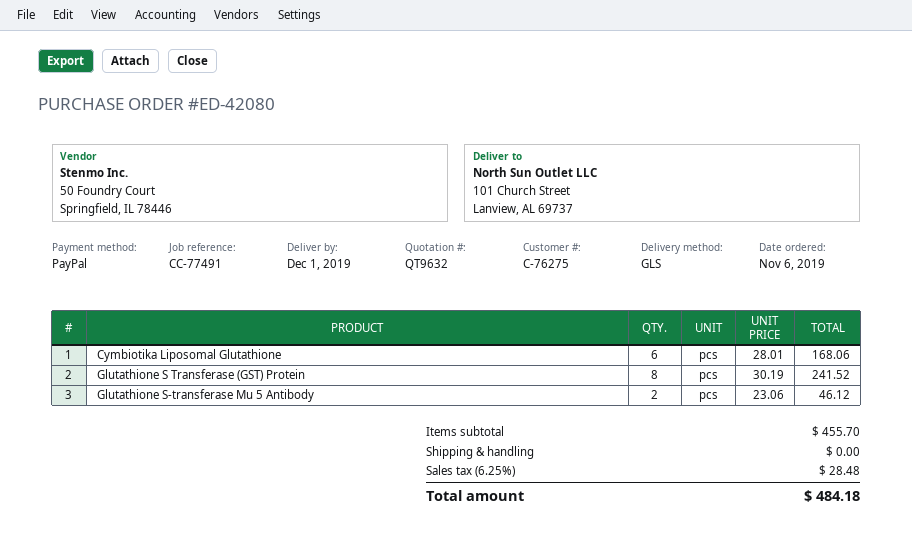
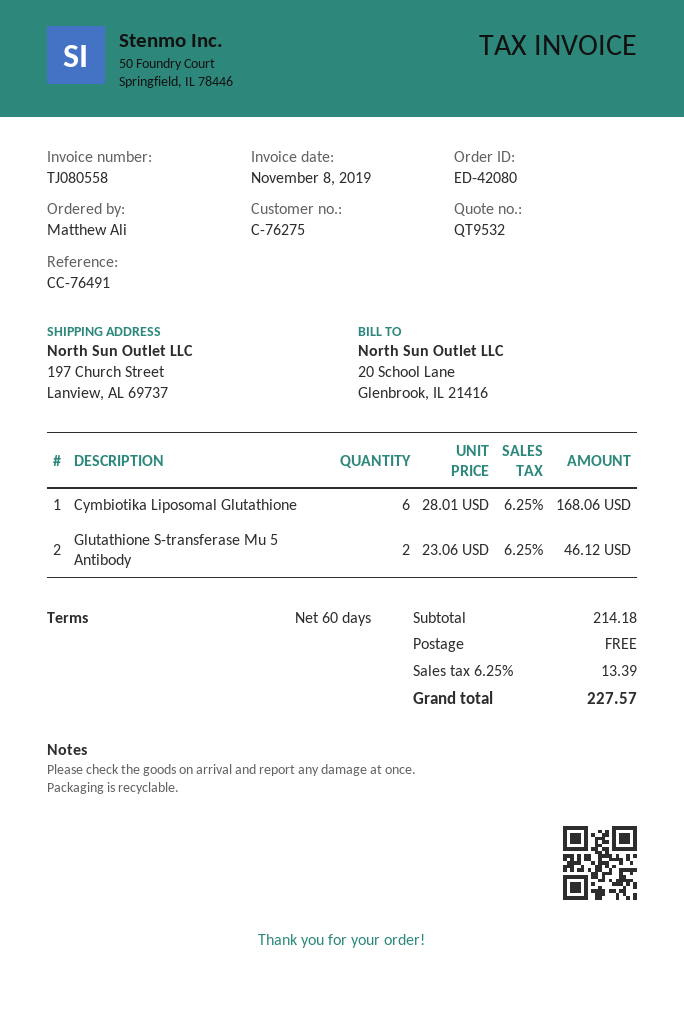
quote number: QT9632 -> QT9532
reference: CC-77491 -> CC-76491
ship to: 101 Church Street, Lanview, AL 69737 -> 197 Church Street, Lanview, AL 69737
Glutathione S Transferase (GST) Protein: 8 x 30.19 = 241.52 -> none
subtotal: 455.70 -> 214.18
tax: 6.25% = 28.48 -> 6.25% = 13.39
total: 484.18 -> 227.57

